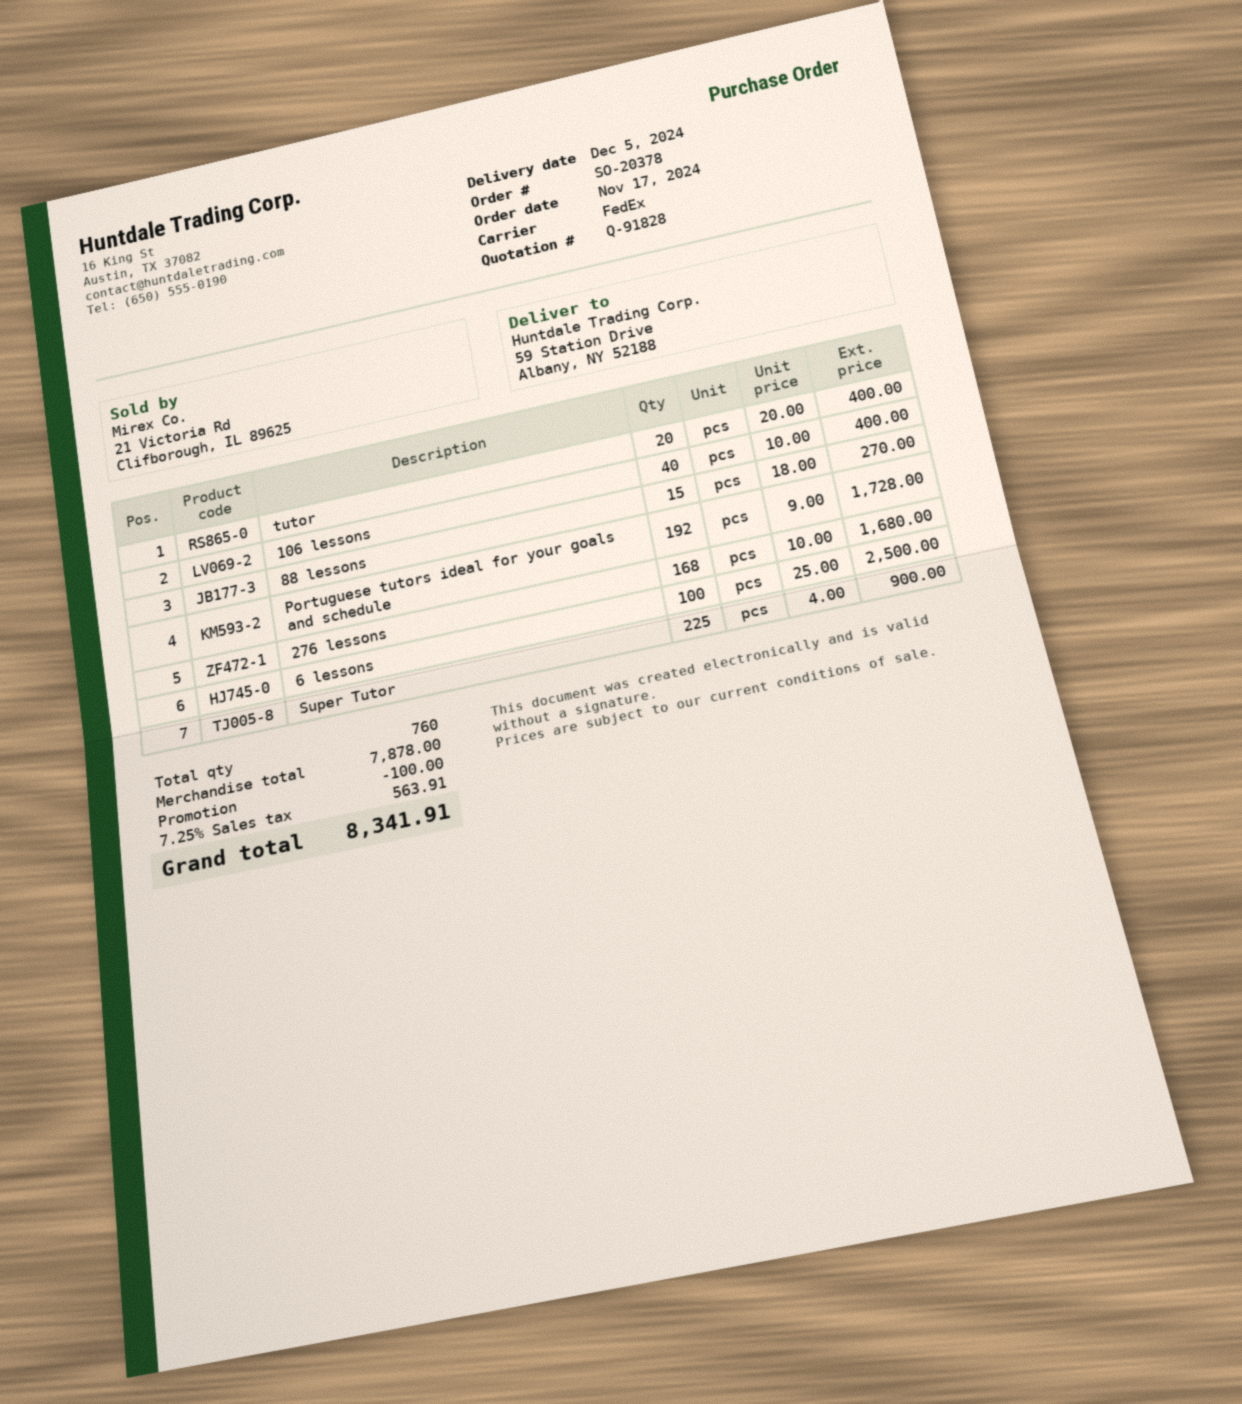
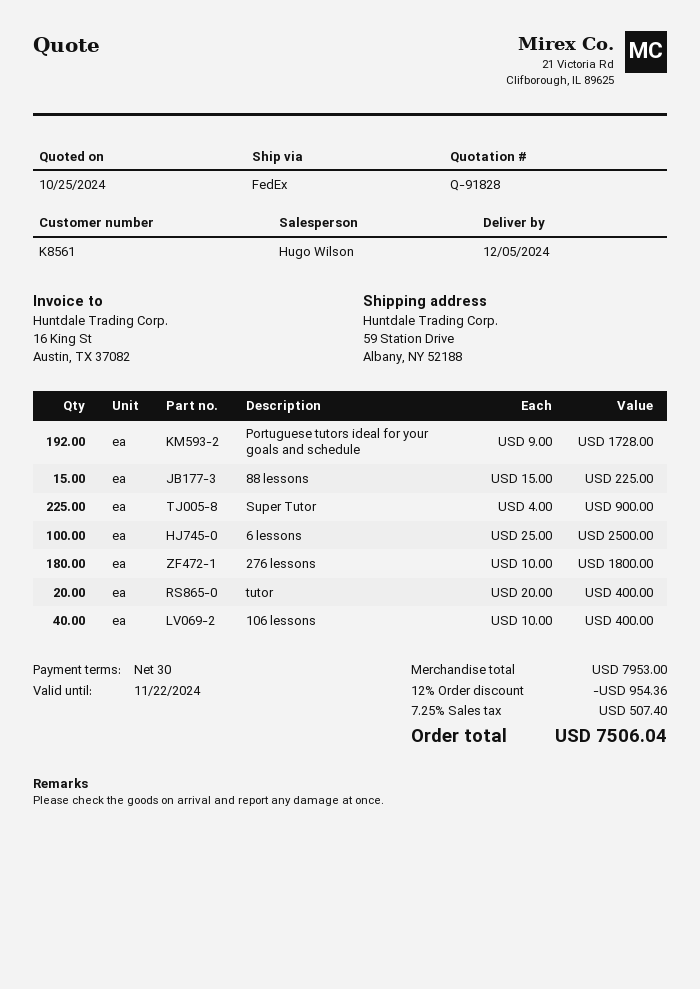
88 lessons: 15 x 18.00 = 270.00 -> 15 x 15.00 = 225.00
276 lessons: 168 x 10.00 = 1680.00 -> 180 x 10.00 = 1800.00
subtotal: 7878.00 -> 7953.00
discount: 100.00 -> 954.36
tax: 7.25% = 563.91 -> 7.25% = 507.40
total: 8341.91 -> 7506.04

